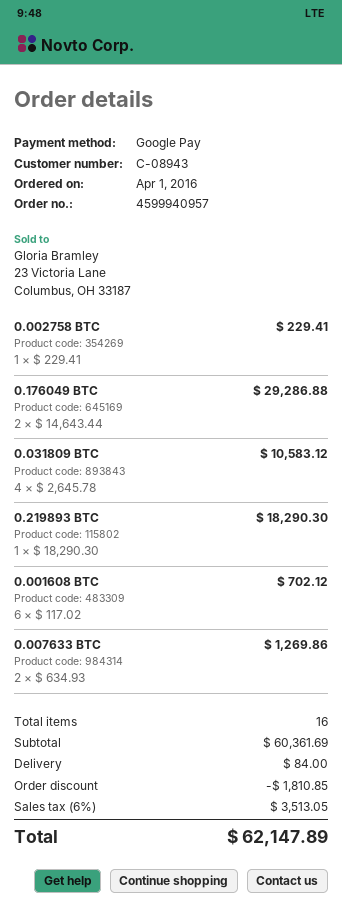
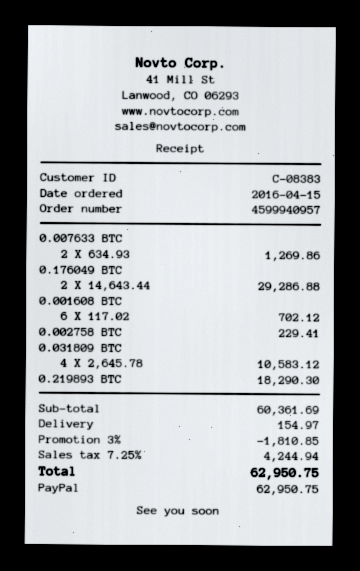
order date: 2016-04-01 -> 2016-04-15
customer number: C-08943 -> C-08383
payment method: Google Pay -> PayPal
shipping: 84.00 -> 154.97
tax: 6% = 3513.05 -> 7.25% = 4244.94
total: 62147.89 -> 62950.75

